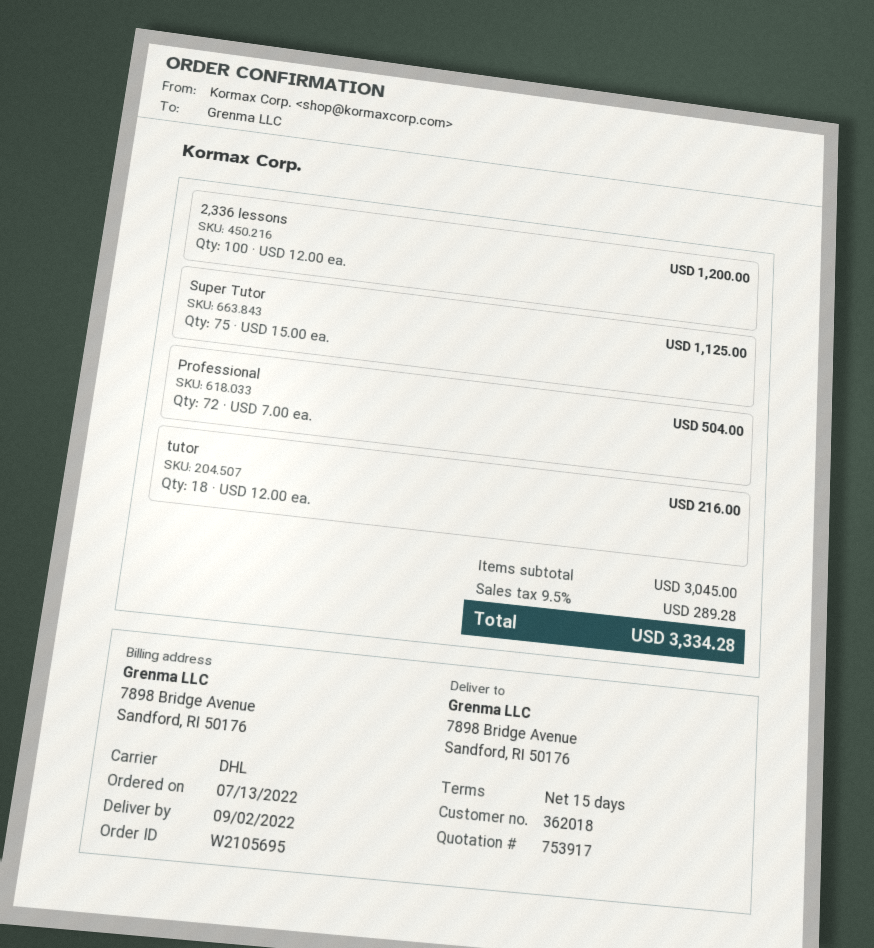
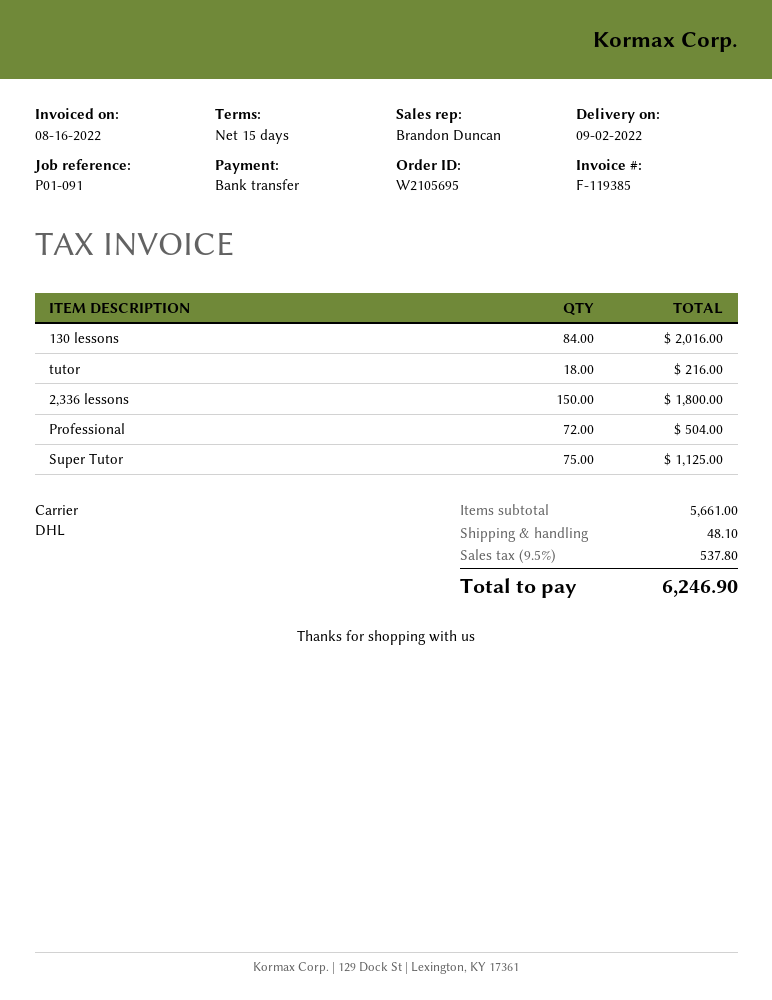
2,336 lessons: 100 for 1200.00 -> 150 for 1800.00
130 lessons: none -> 84 for 2016.00
subtotal: 3045.00 -> 5661.00
shipping: none -> 48.10
tax: 9.5% = 289.28 -> 9.5% = 537.80
total: 3334.28 -> 6246.90

